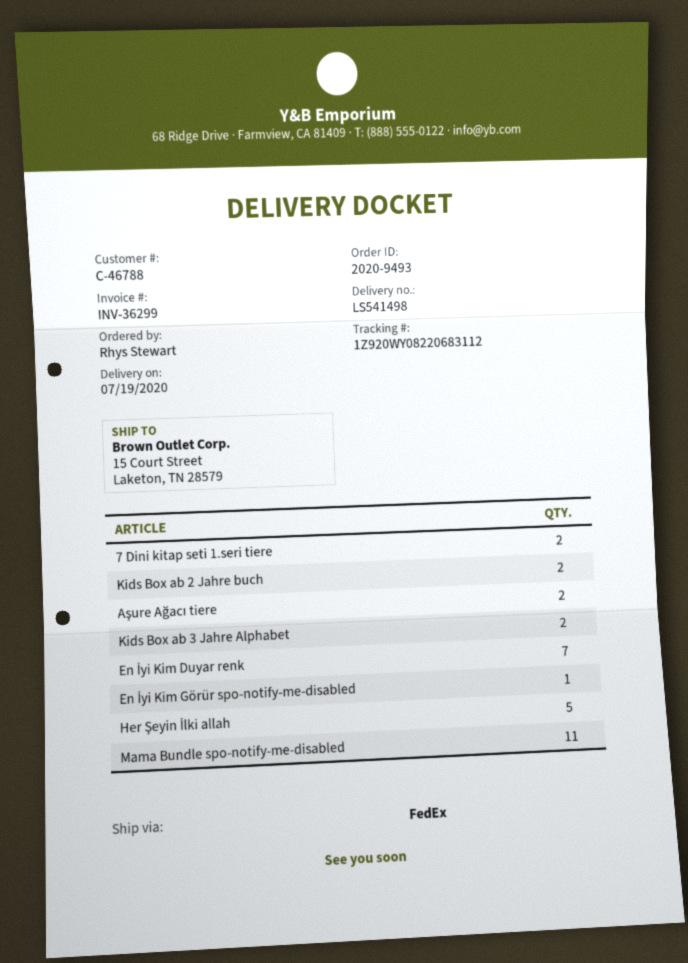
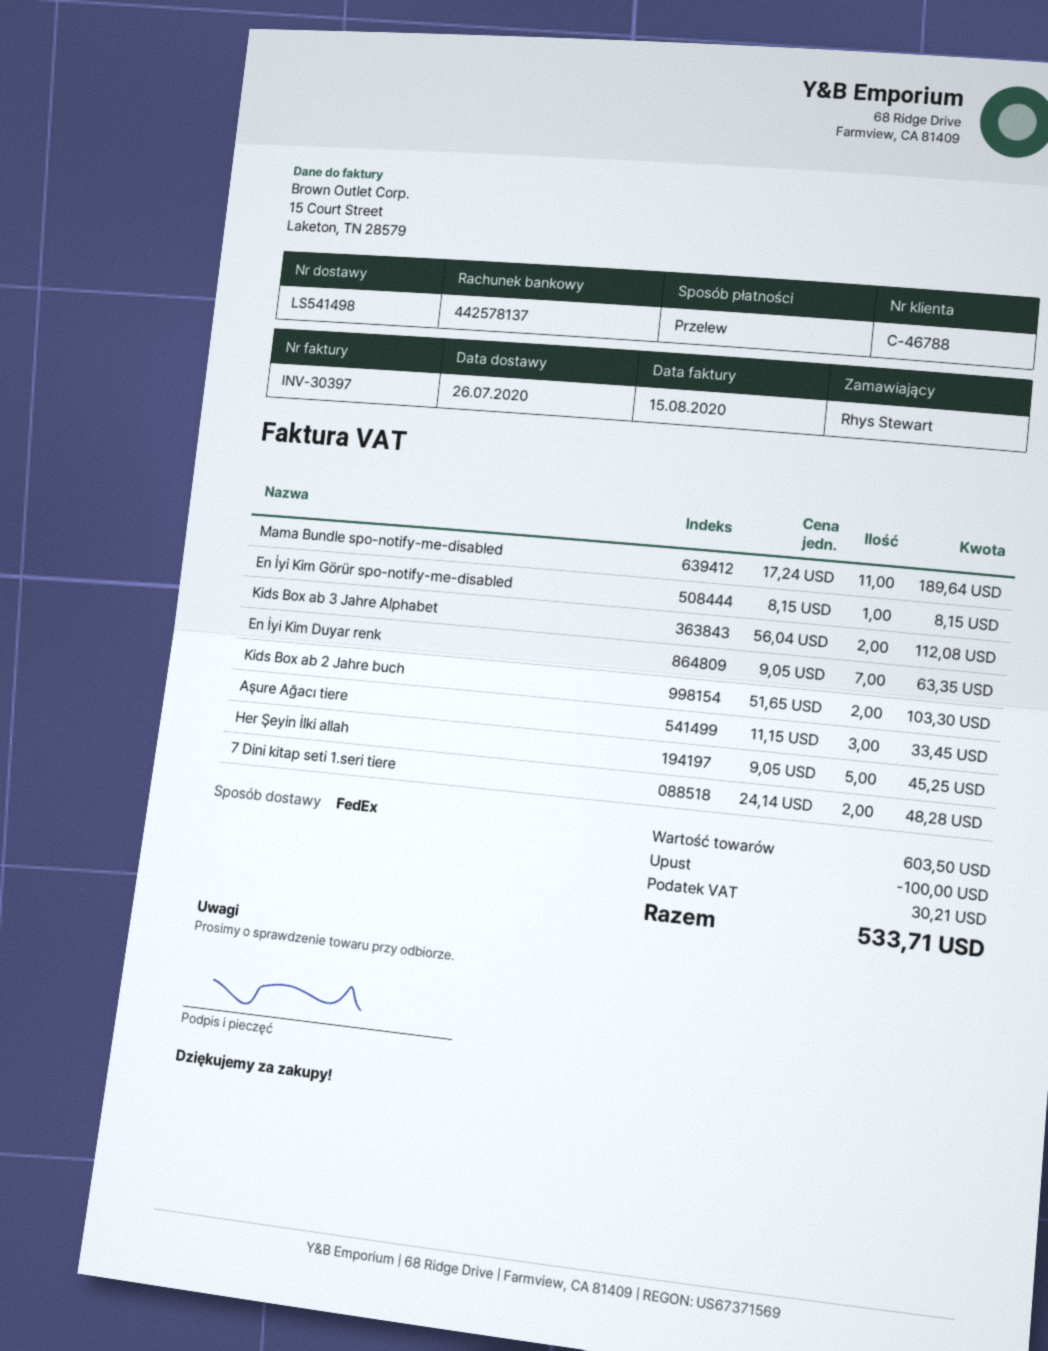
delivery date: 2020-07-19 -> 2020-07-26
invoice number: INV-36299 -> INV-30397
Aşure Ağacı tiere: 2 -> 3

